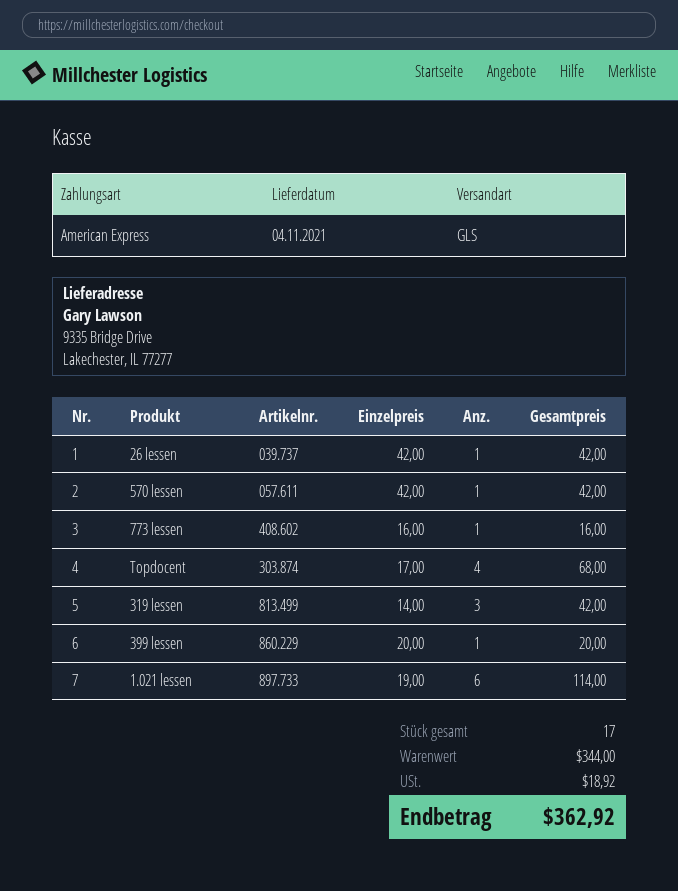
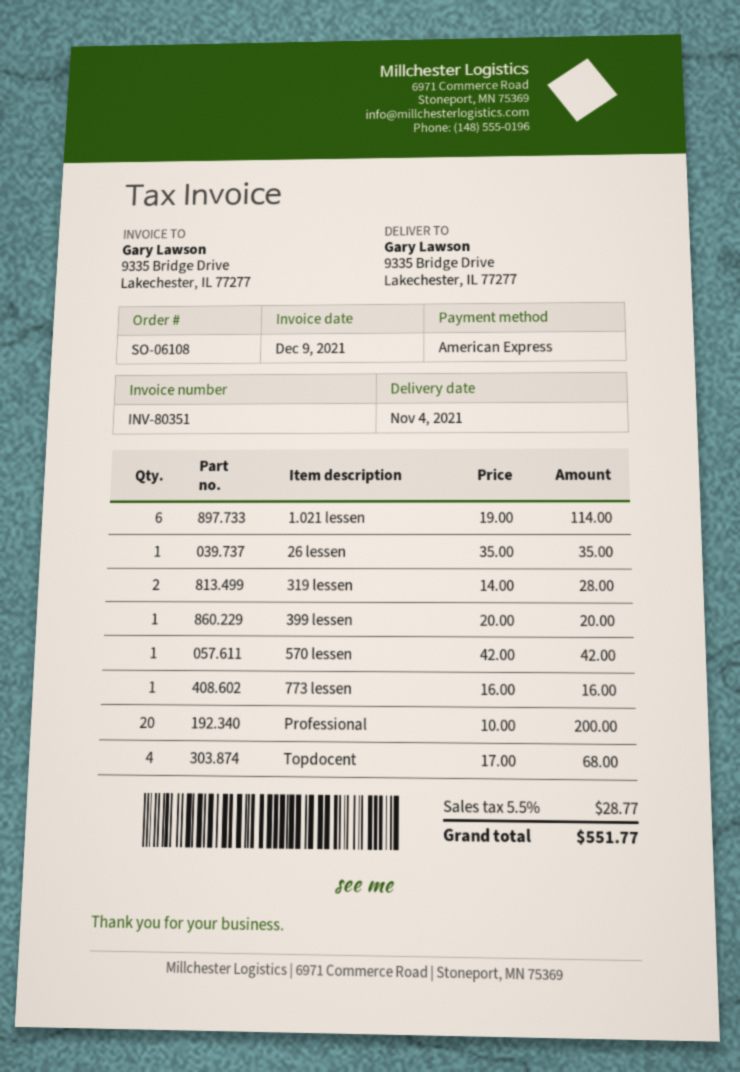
26 lessen: 1 x 42.00 = 42.00 -> 1 x 35.00 = 35.00
319 lessen: 3 x 14.00 = 42.00 -> 2 x 14.00 = 28.00
Professional: none -> 20 x 10.00 = 200.00
tax: 18.92 -> 28.77
total: 362.92 -> 551.77

